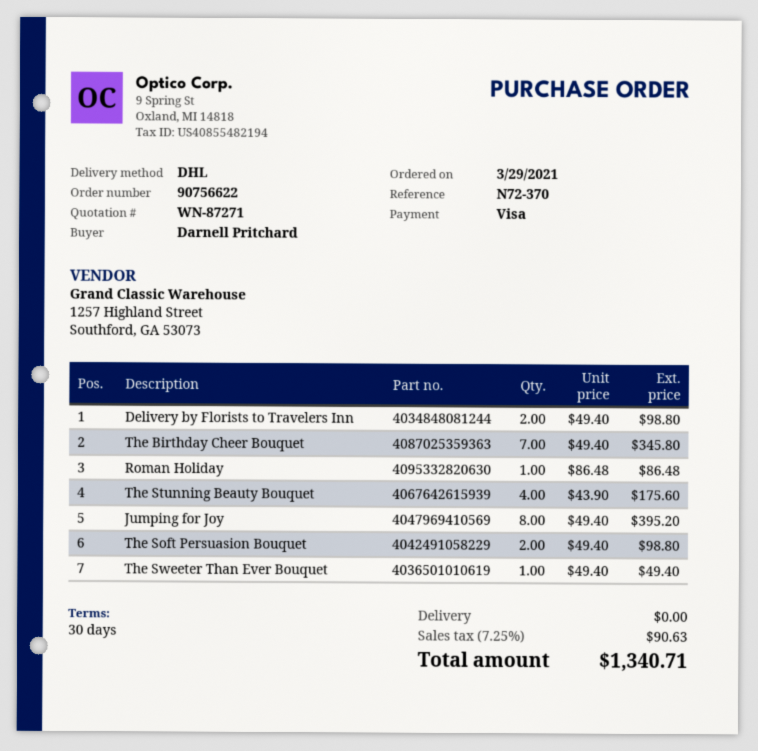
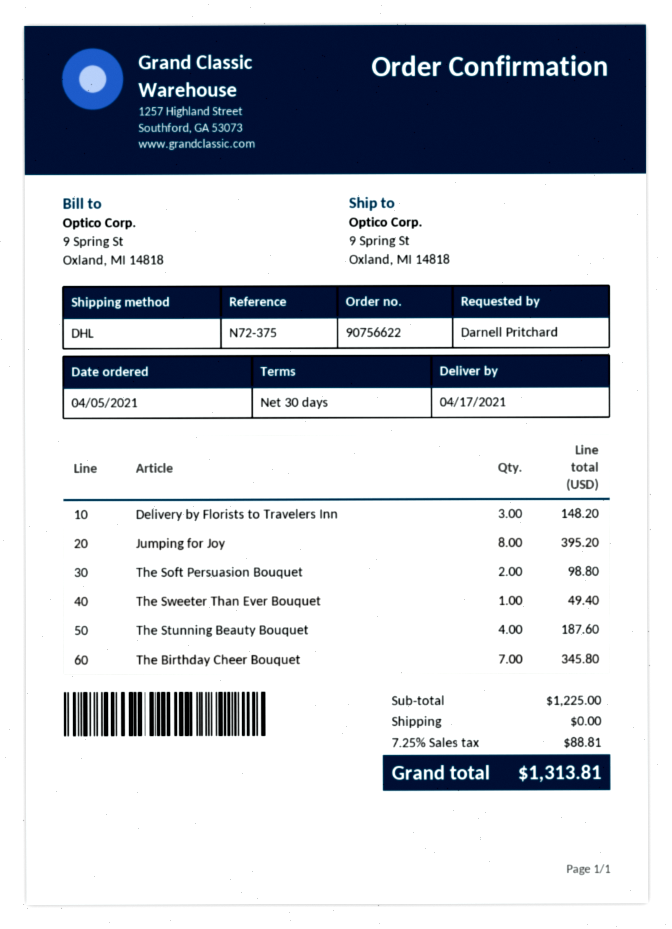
order date: 2021-03-29 -> 2021-04-05
reference: N72-370 -> N72-375
Delivery by Florists to Travelers Inn: 2 for 98.80 -> 3 for 148.20
Roman Holiday: 1 for 86.48 -> none
The Stunning Beauty Bouquet: 4 for 175.60 -> 4 for 187.60
tax: 7.25% = 90.63 -> 7.25% = 88.81
total: 1340.71 -> 1313.81

